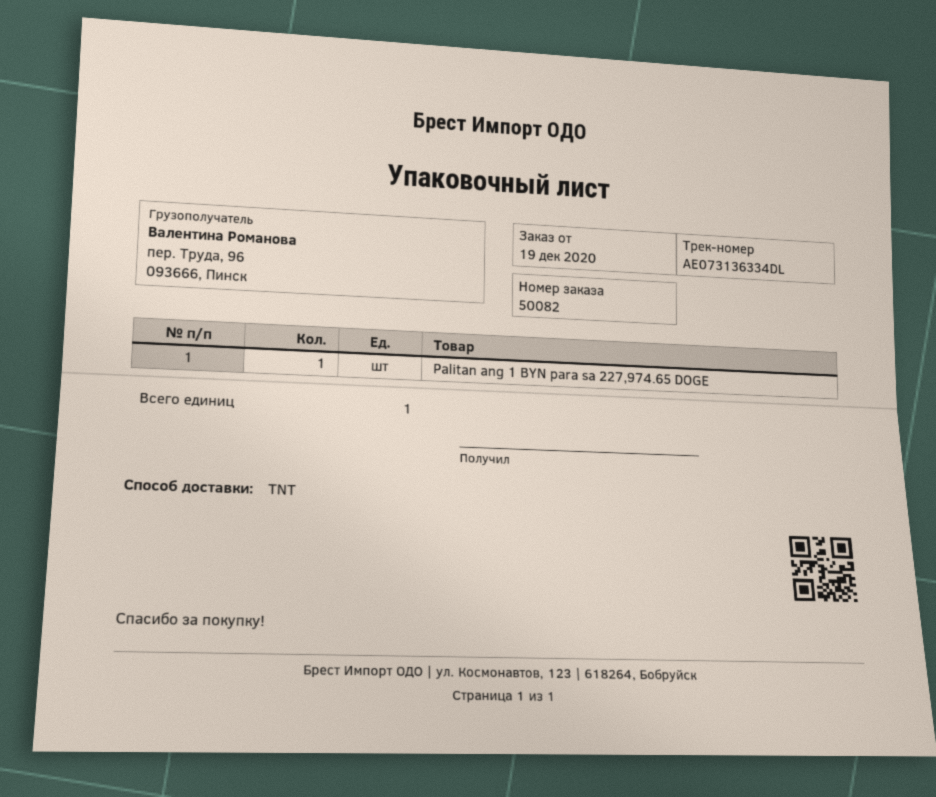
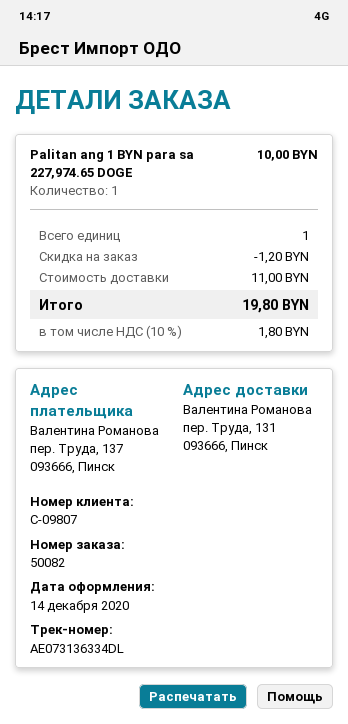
order date: 2020-12-19 -> 2020-12-14
ship to: пер. Труда, 96, 093666, Пинск -> пер. Труда, 131, 093666, Пинск

